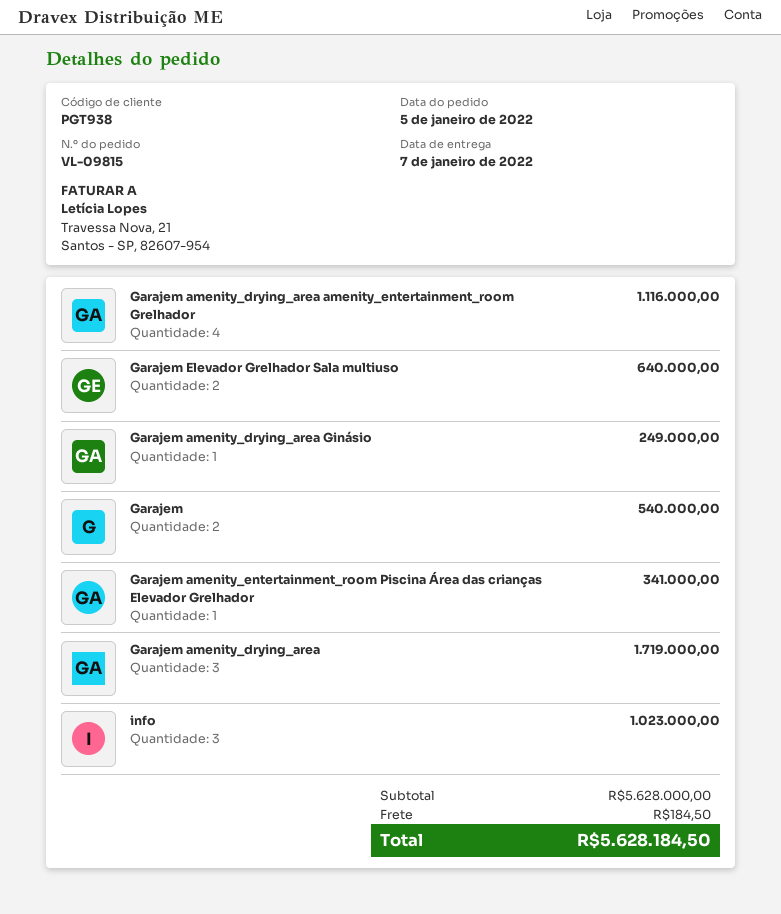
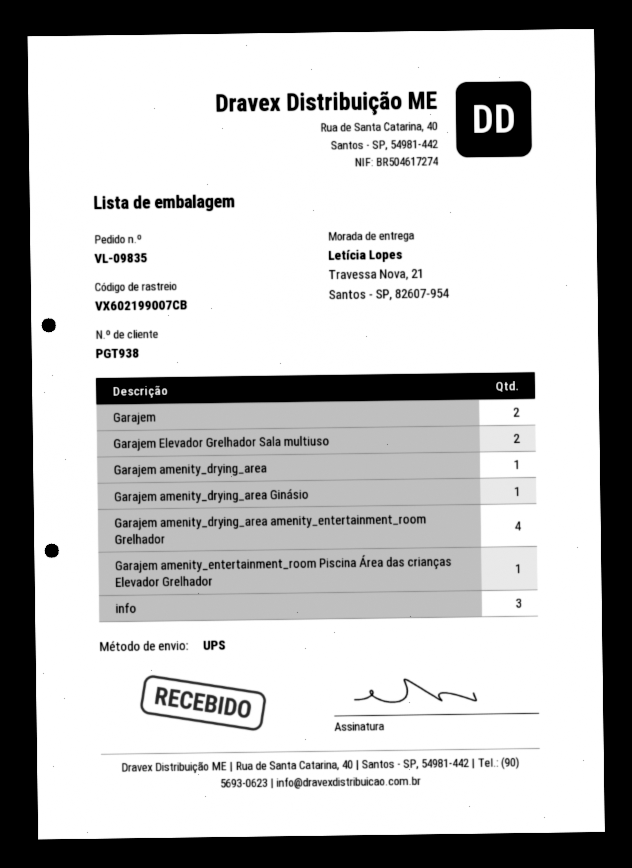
order number: VL-09815 -> VL-09835
Garajem amenity_drying_area: 3 -> 1

